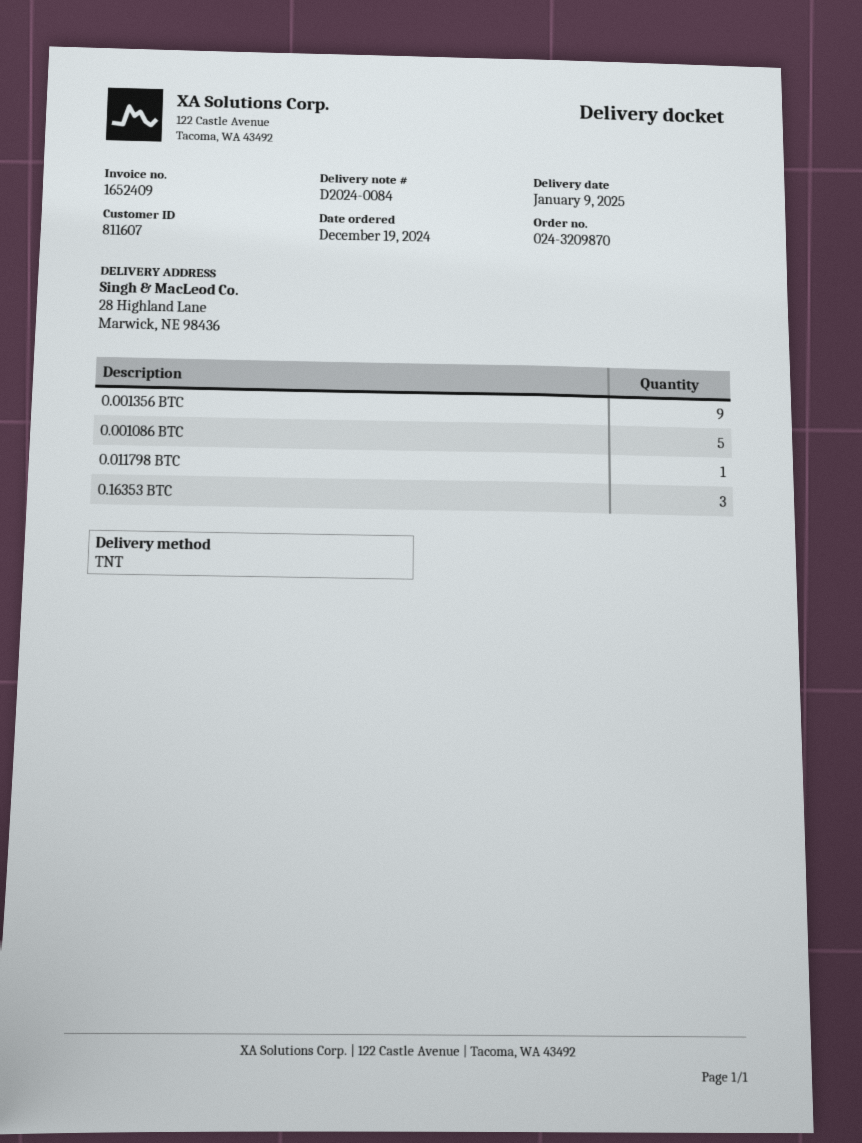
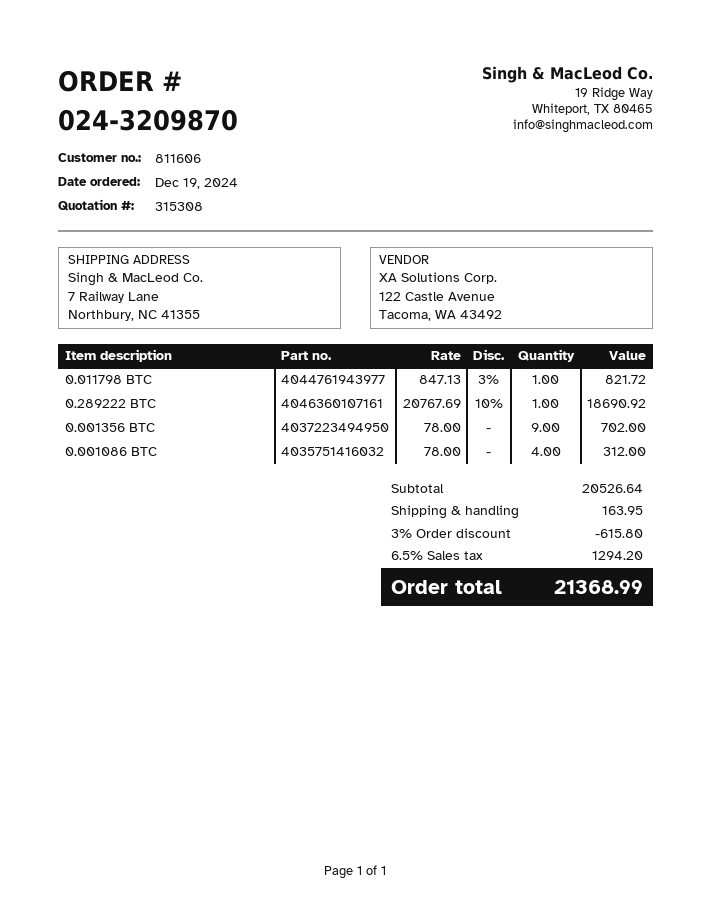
customer number: 811607 -> 811606
ship to: 28 Highland Lane, Marwick, NE 98436 -> 7 Railway Lane, Northbury, NC 41355
0.001086 BTC: 5 -> 4
0.16353 BTC: 3 -> none
0.289222 BTC: none -> 1

